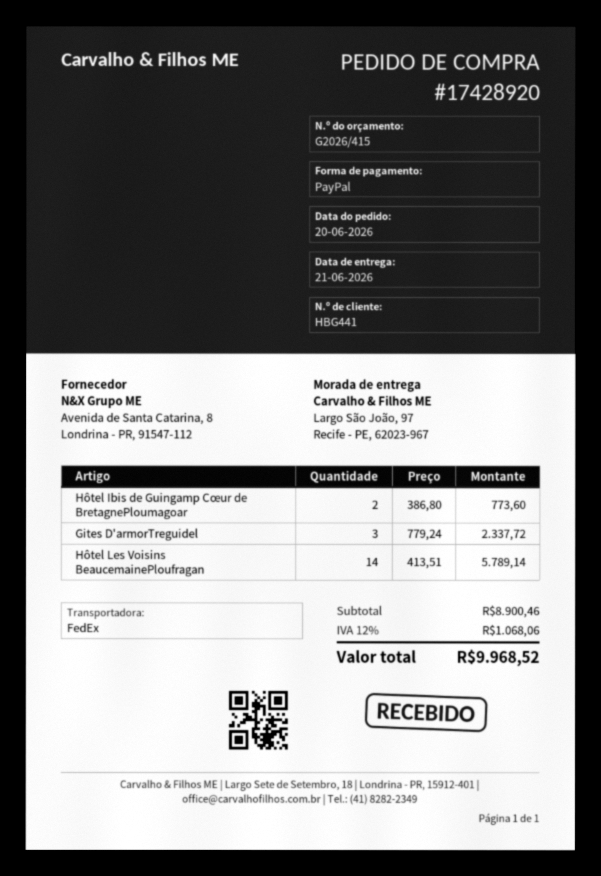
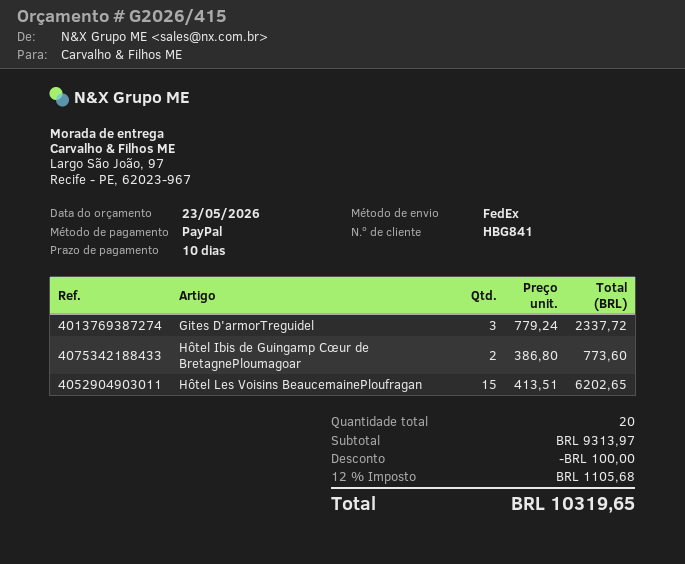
customer number: HBG441 -> HBG841
Hôtel Les Voisins BeaucemainePloufragan: 14 x 413.51 = 5789.14 -> 15 x 413.51 = 6202.65
subtotal: 8900.46 -> 9313.97
discount: none -> 100.00
tax: 12% = 1068.06 -> 12% = 1105.68
total: 9968.52 -> 10319.65

